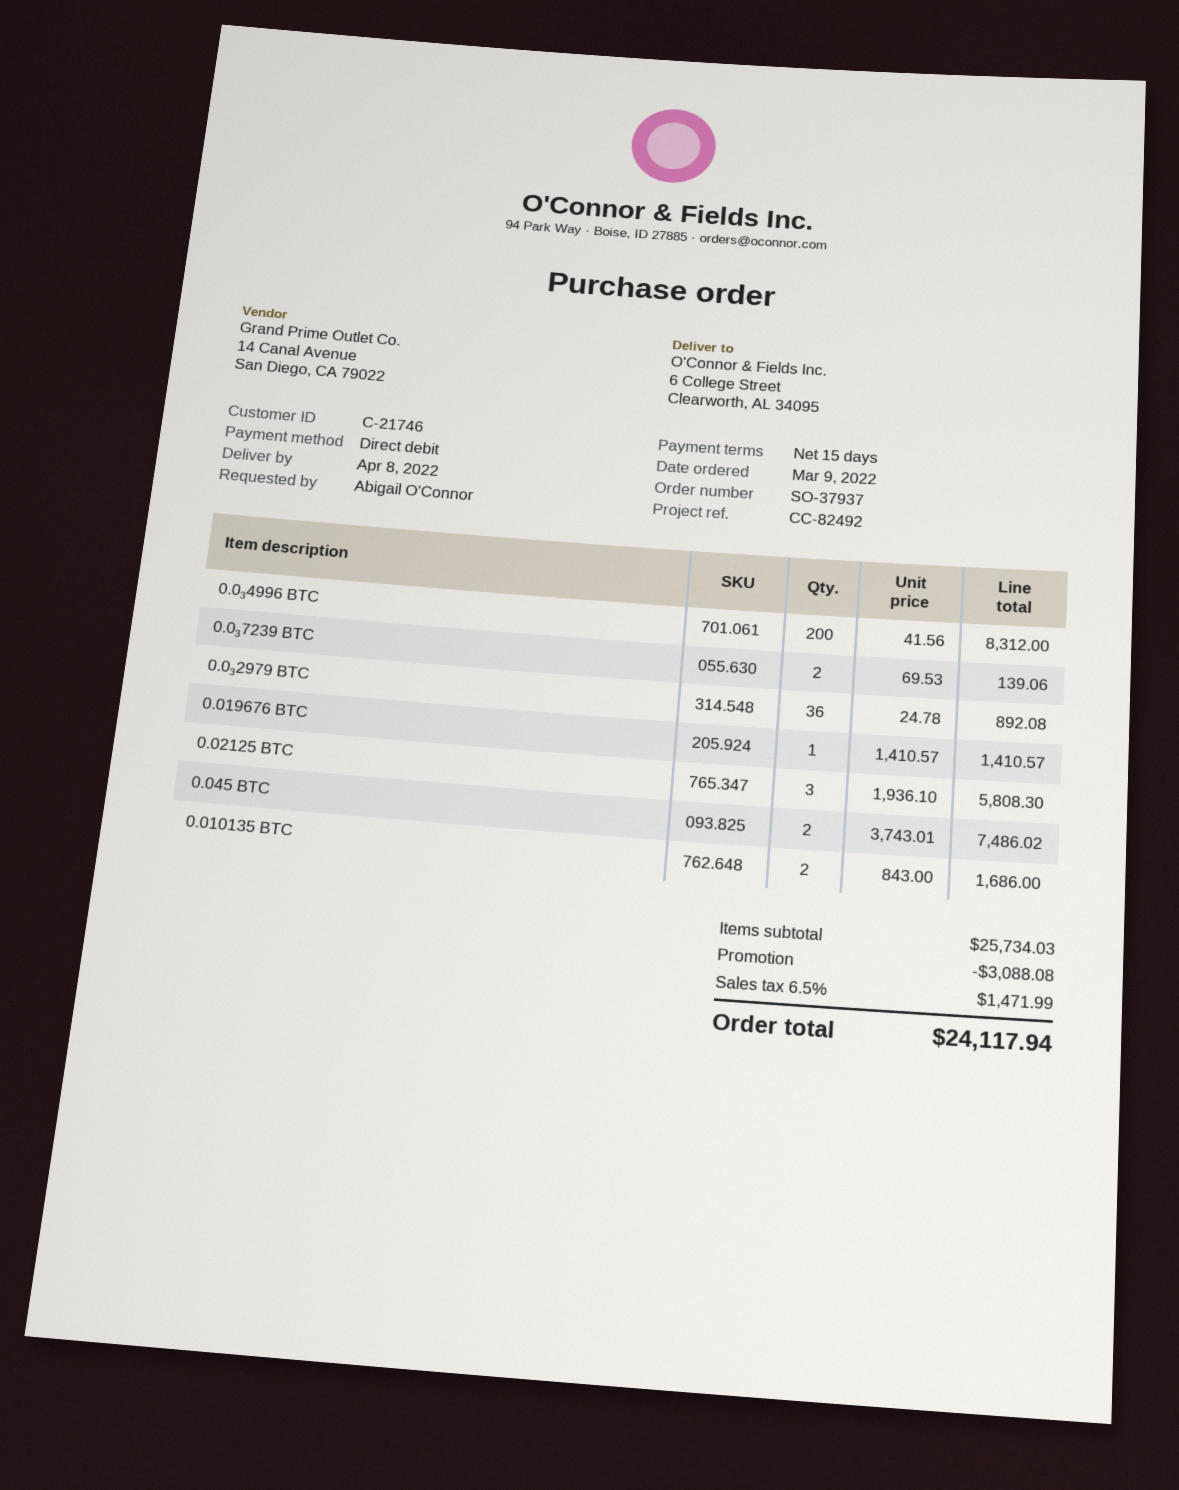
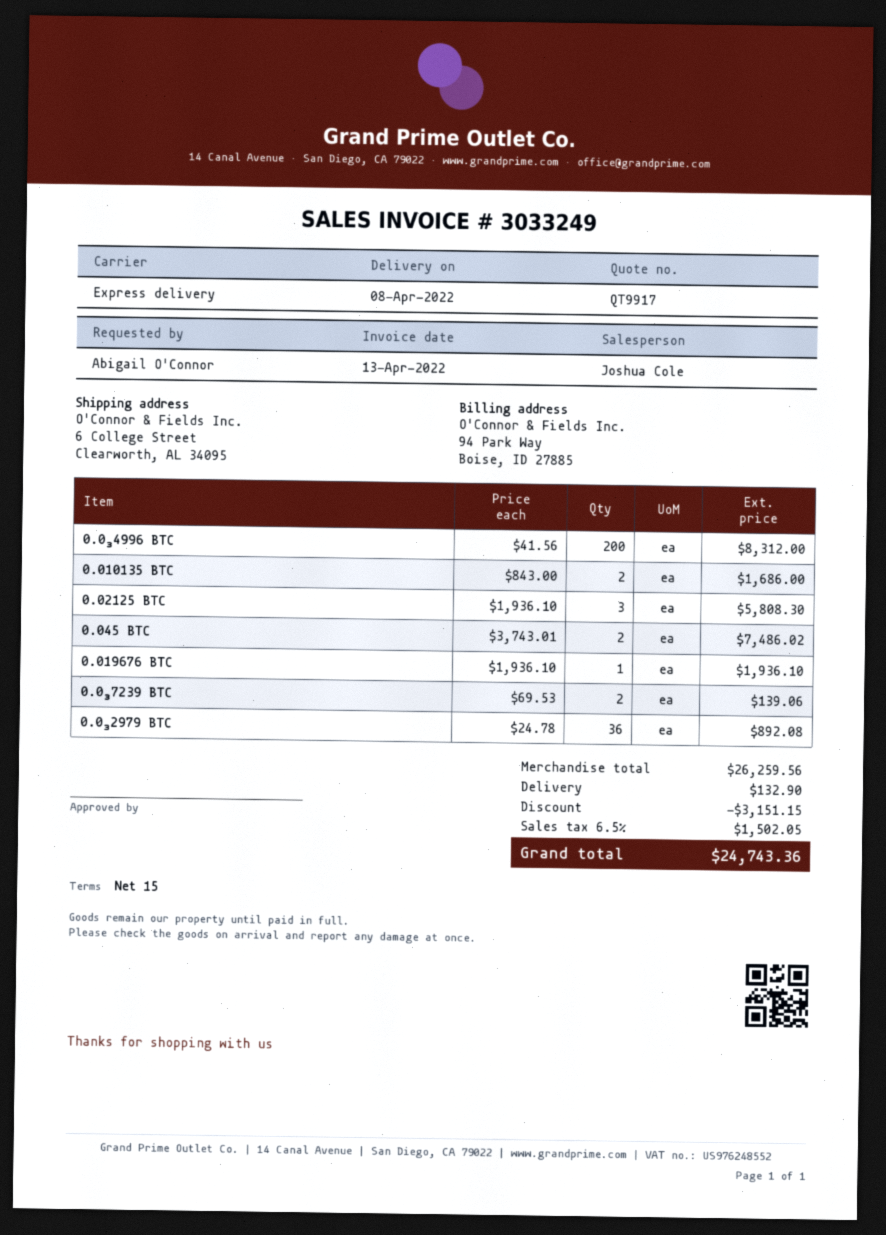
0.019676 BTC: 1 x 1410.57 = 1410.57 -> 1 x 1936.10 = 1936.10
subtotal: 25734.03 -> 26259.56
discount: 3088.08 -> 3151.15
shipping: none -> 132.90
tax: 6.5% = 1471.99 -> 6.5% = 1502.05
total: 24117.94 -> 24743.36

